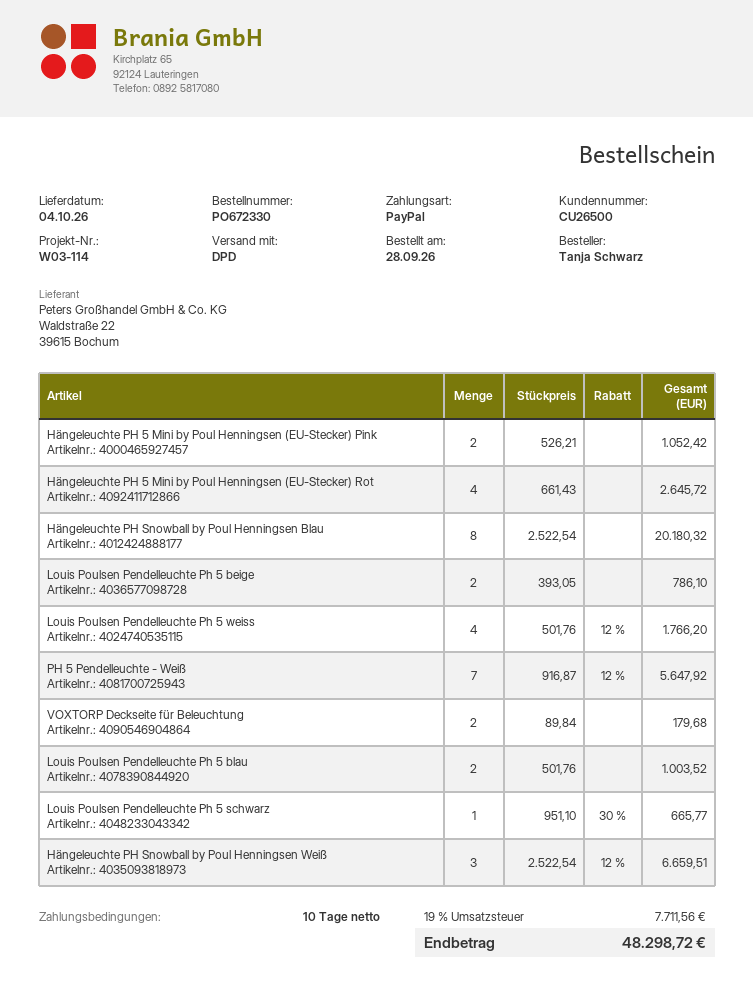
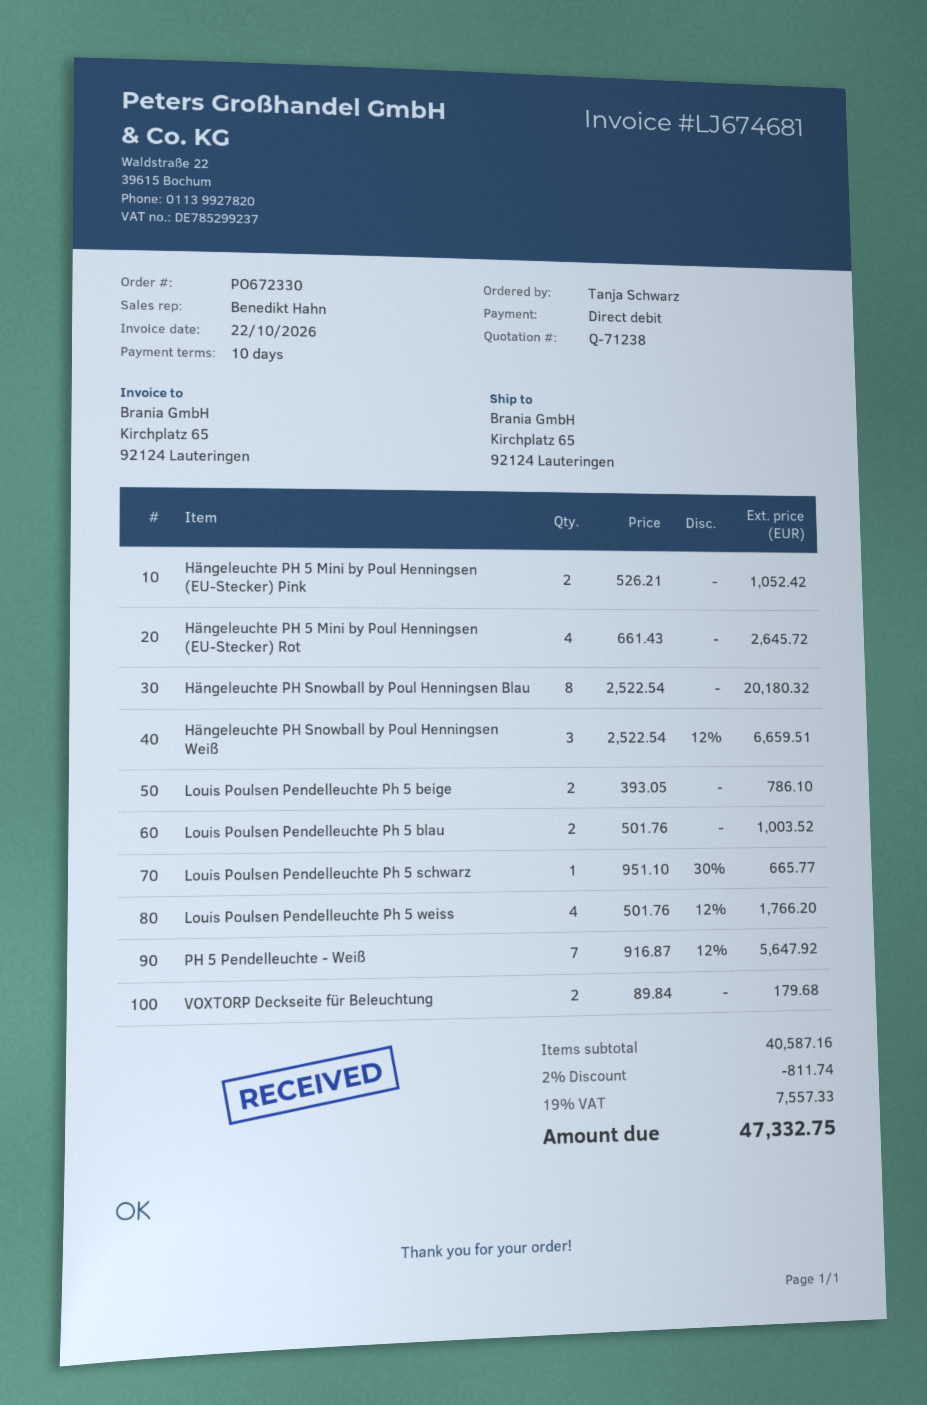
payment method: PayPal -> direct debit
discount: none -> 2% = 811.74
tax: 19% = 7711.56 -> 19% = 7557.33
total: 48298.72 -> 47332.75

